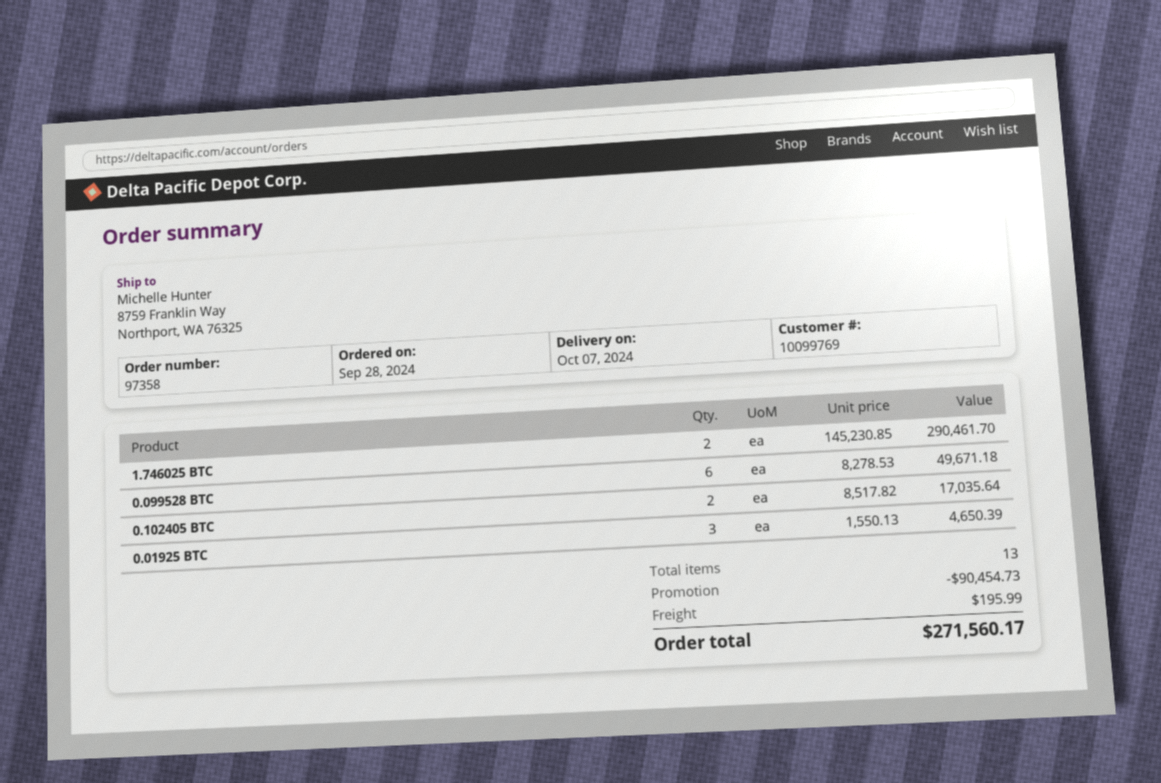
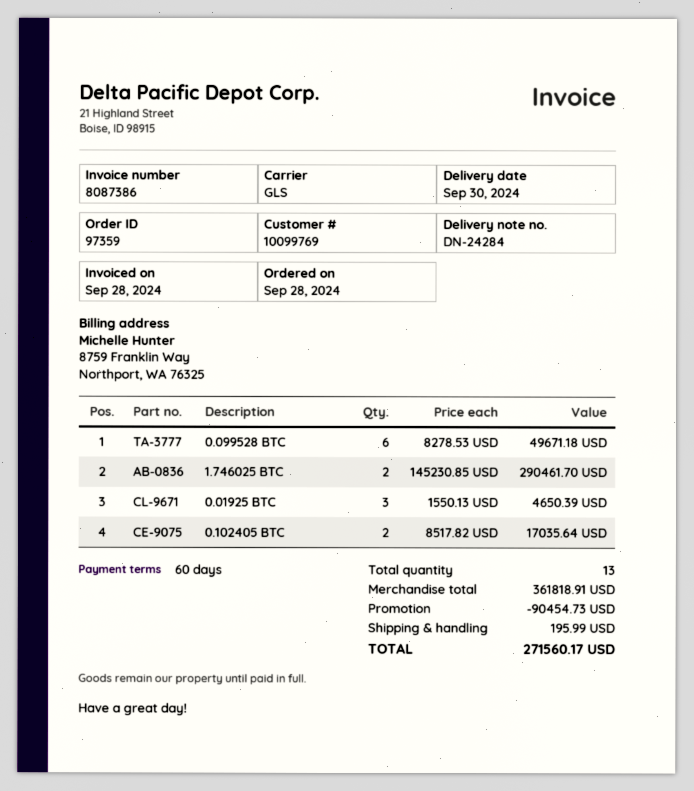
order number: 97358 -> 97359
delivery date: 2024-10-07 -> 2024-09-30

